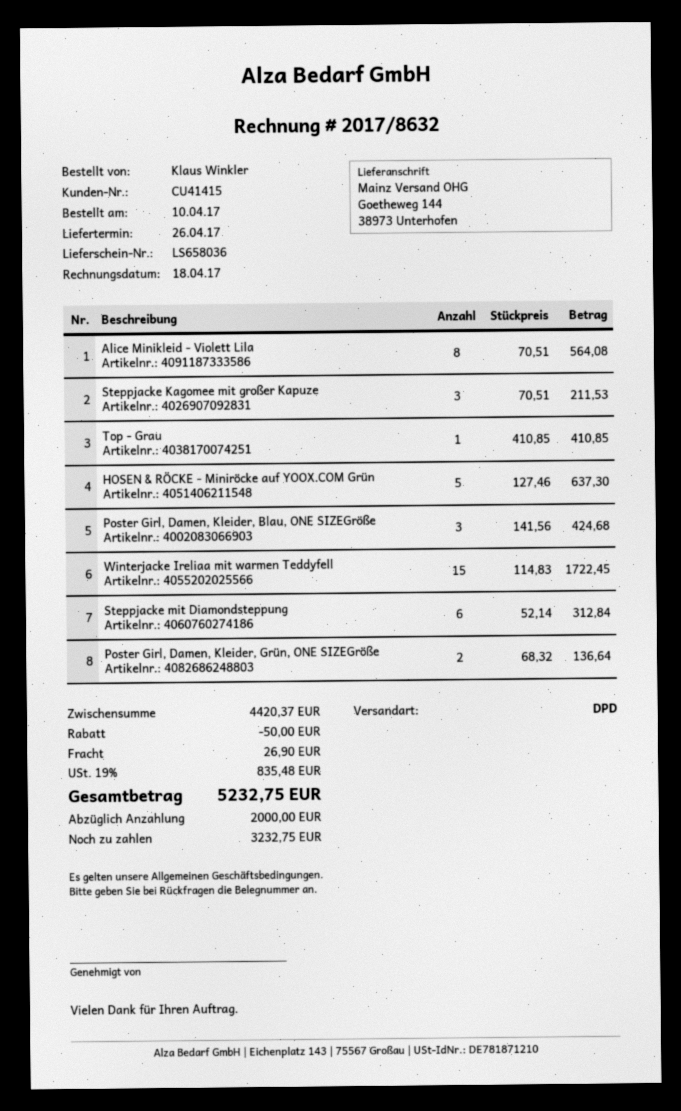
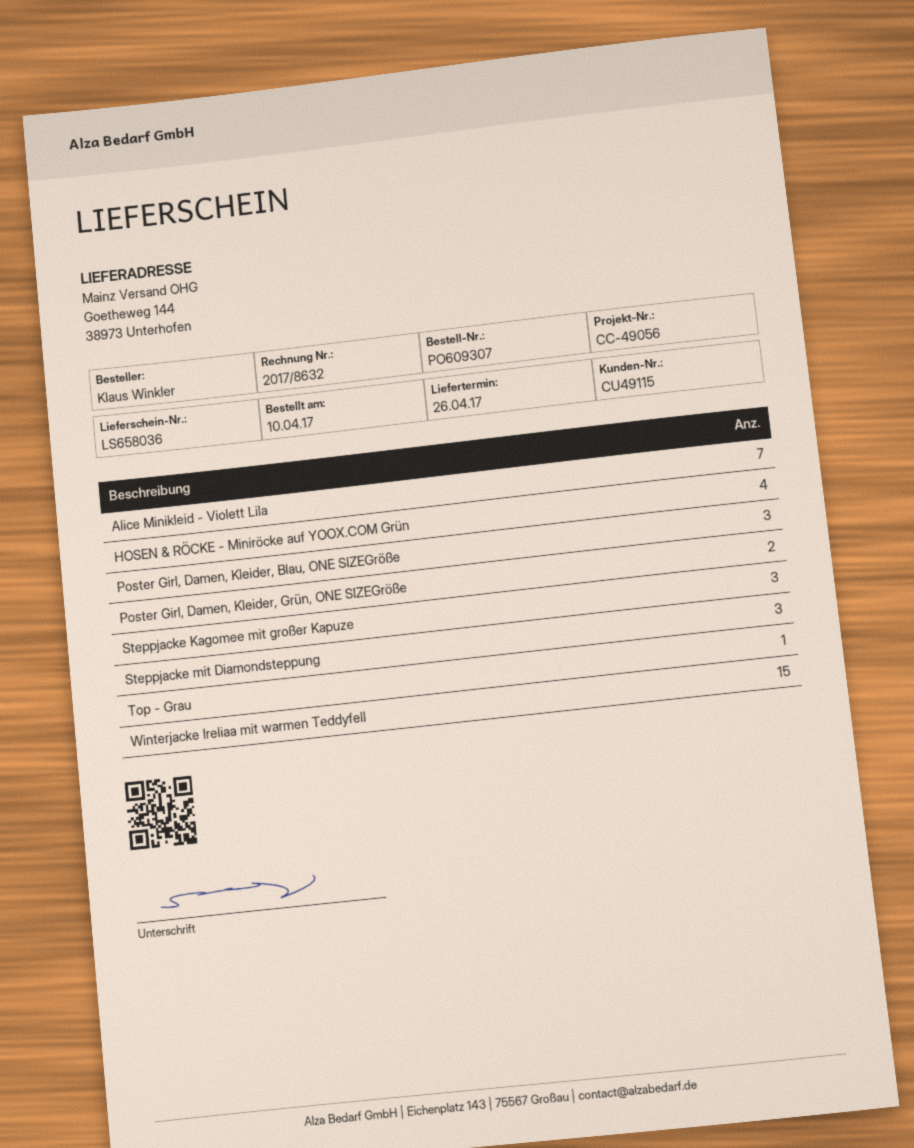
customer number: CU41415 -> CU49115
Alice Minikleid - Violett Lila: 8 -> 7
HOSEN & RÖCKE - Miniröcke auf YOOX.COM Grün: 5 -> 4
Steppjacke mit Diamondsteppung: 6 -> 3

